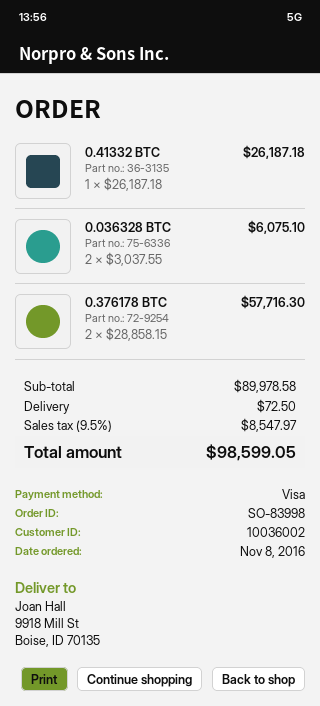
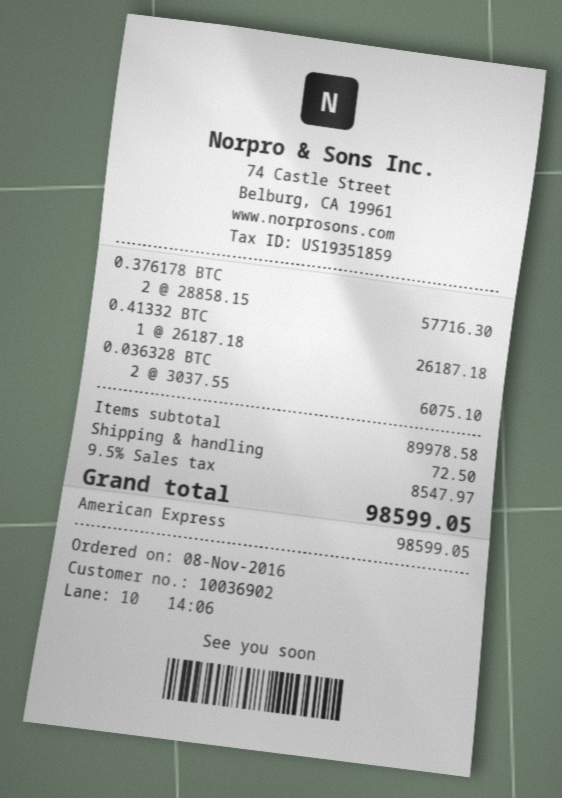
customer number: 10036002 -> 10036902
payment method: Visa -> American Express

